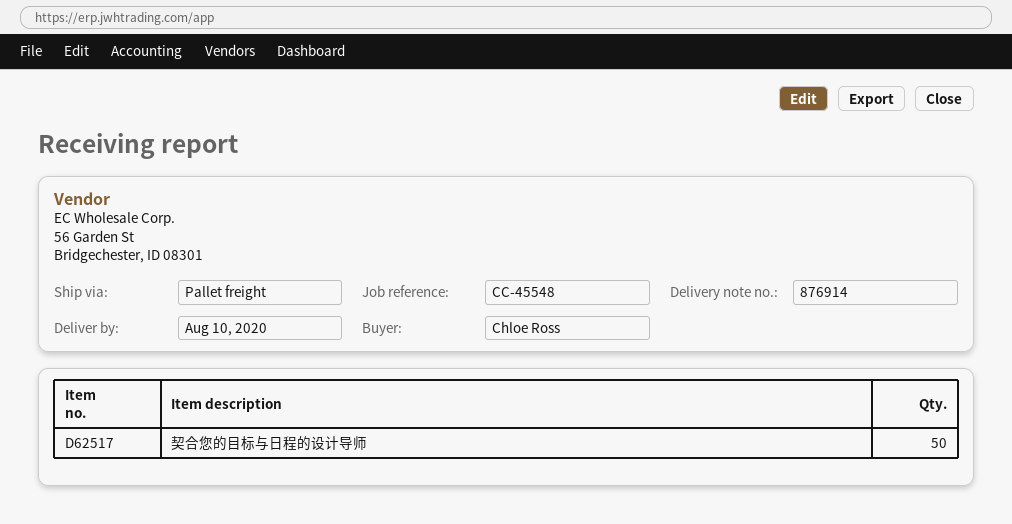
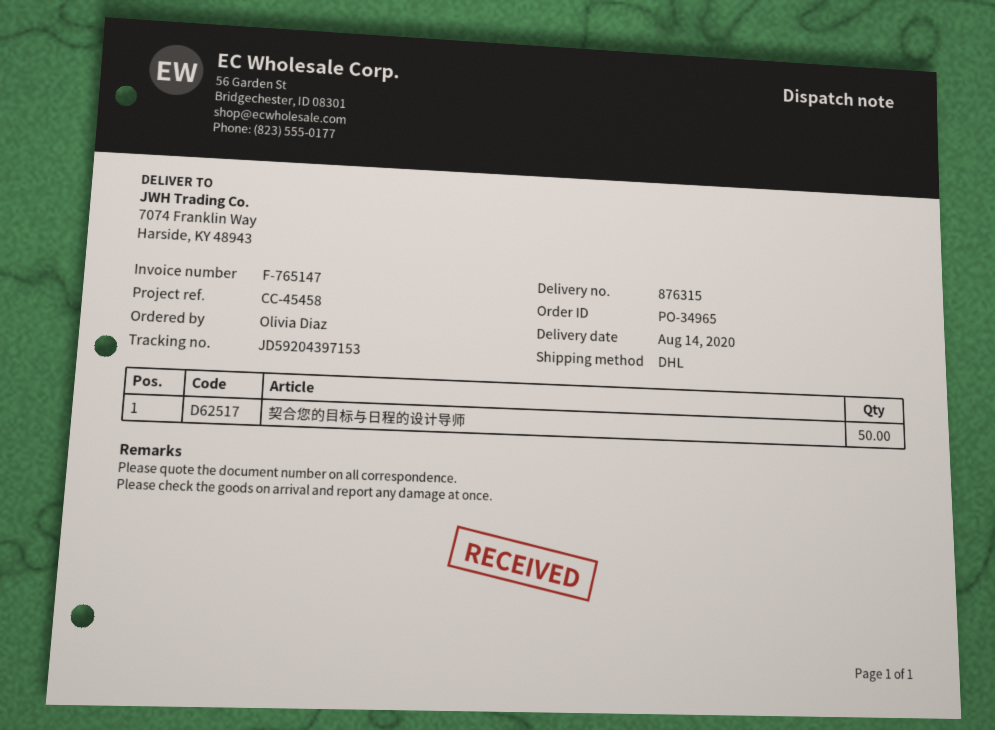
delivery note number: 876914 -> 876315
delivery date: 2020-08-10 -> 2020-08-14
reference: CC-45548 -> CC-45458
ordered by: Chloe Ross -> Olivia Diaz
shipping method: pallet freight -> DHL

